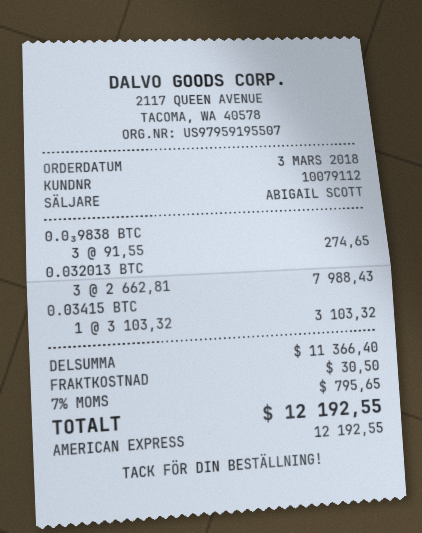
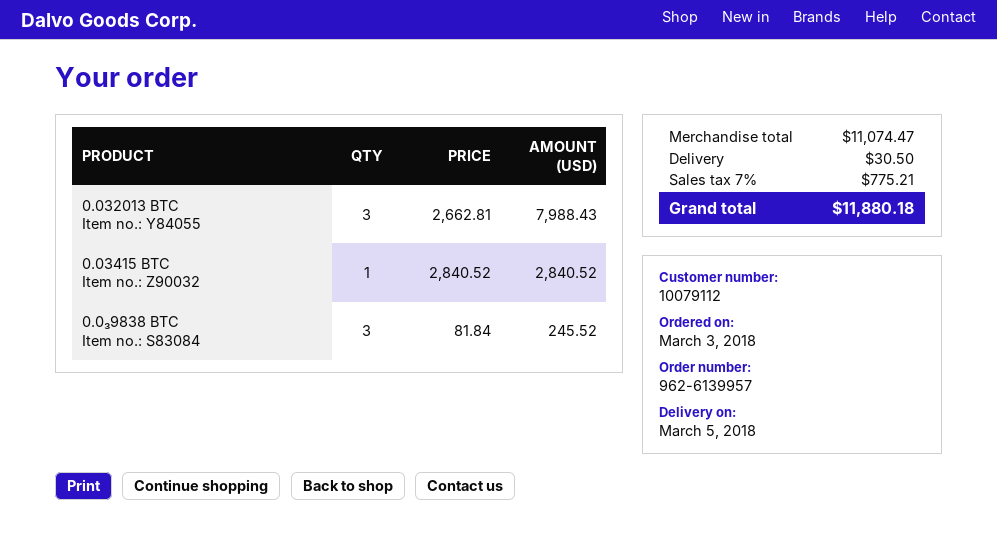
0.0₃9838 BTC: 3 x 91.55 = 274.65 -> 3 x 81.84 = 245.52
0.03415 BTC: 1 x 3103.32 = 3103.32 -> 1 x 2840.52 = 2840.52
subtotal: 11366.40 -> 11074.47
tax: 7% = 795.65 -> 7% = 775.21
total: 12192.55 -> 11880.18

